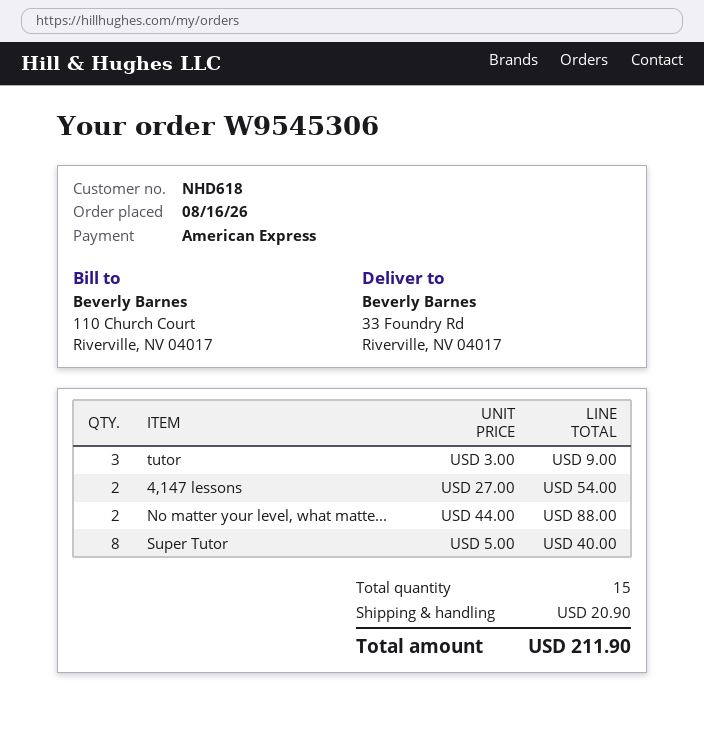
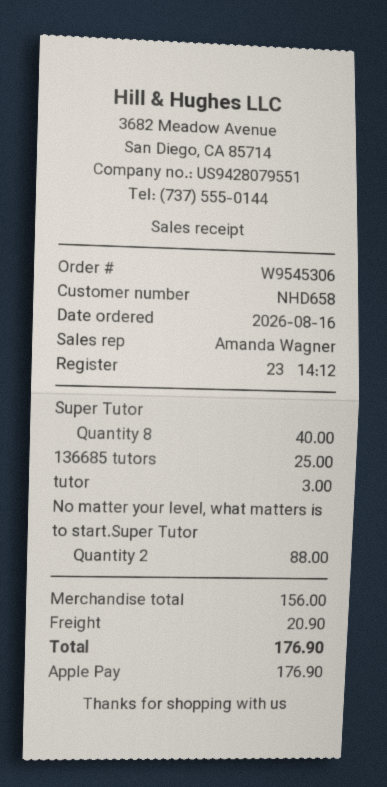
customer number: NHD618 -> NHD658
payment method: American Express -> Apple Pay
tutor: 3 for 9.00 -> 1 for 3.00
4,147 lessons: 2 for 54.00 -> none
136685 tutors: none -> 1 for 25.00
total: 211.90 -> 176.90

